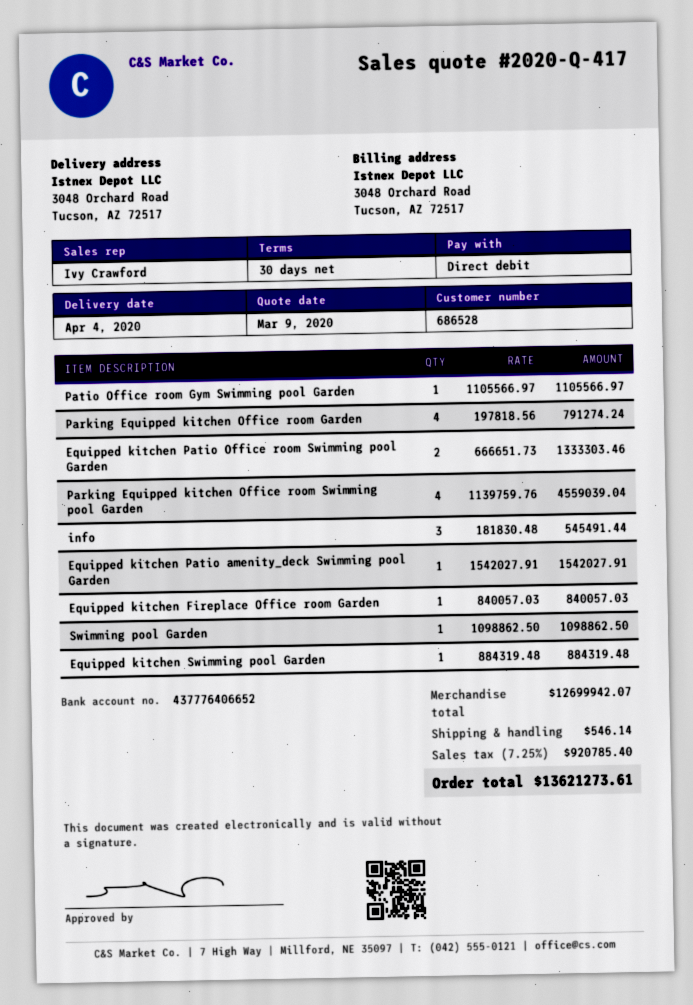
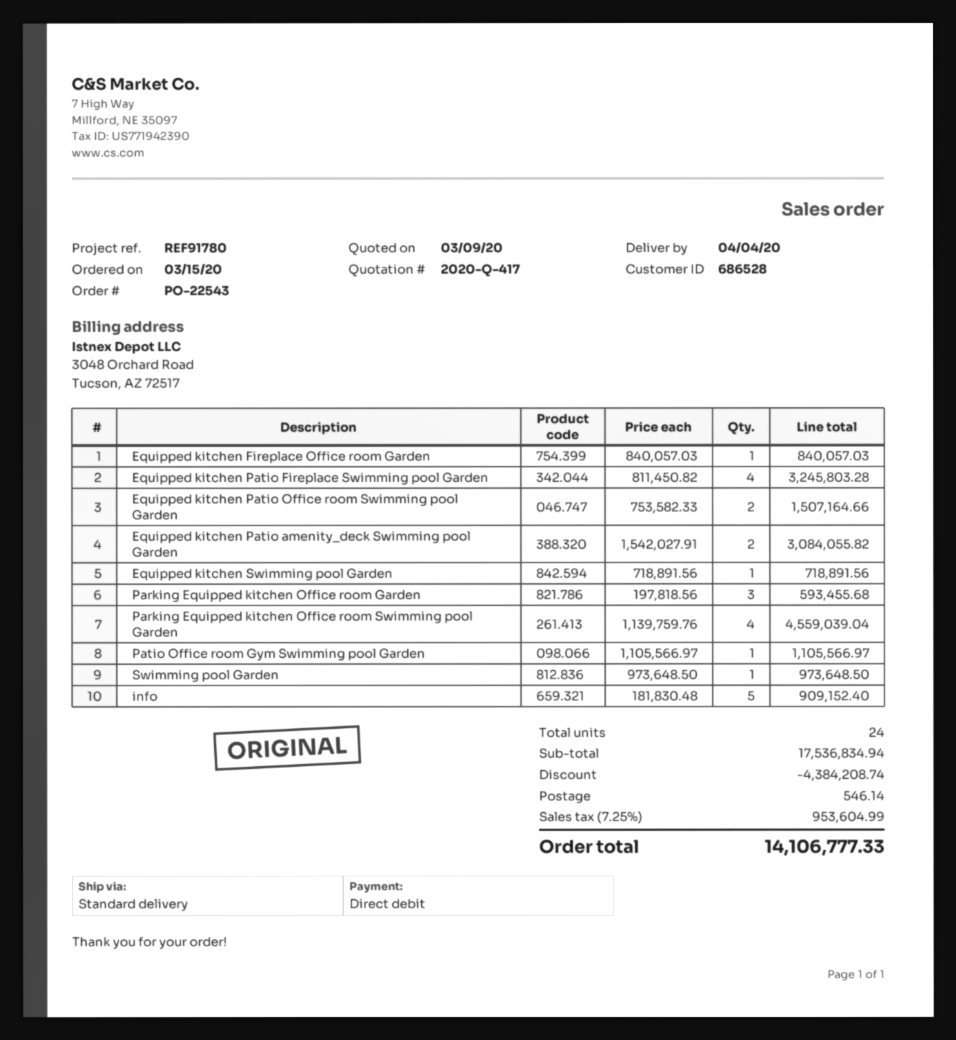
Parking Equipped kitchen Office room Garden: 4 x 197818.56 = 791274.24 -> 3 x 197818.56 = 593455.68
Equipped kitchen Patio Office room Swimming pool Garden: 2 x 666651.73 = 1333303.46 -> 2 x 753582.33 = 1507164.66
info: 3 x 181830.48 = 545491.44 -> 5 x 181830.48 = 909152.40
Equipped kitchen Patio amenity_deck Swimming pool Garden: 1 x 1542027.91 = 1542027.91 -> 2 x 1542027.91 = 3084055.82
Swimming pool Garden: 1 x 1098862.50 = 1098862.50 -> 1 x 973648.50 = 973648.50
Equipped kitchen Swimming pool Garden: 1 x 884319.48 = 884319.48 -> 1 x 718891.56 = 718891.56
Equipped kitchen Patio Fireplace Swimming pool Garden: none -> 4 x 811450.82 = 3245803.28
subtotal: 12699942.07 -> 17536834.94
discount: none -> 4384208.74
tax: 7.25% = 920785.40 -> 7.25% = 953604.99
total: 13621273.61 -> 14106777.33

